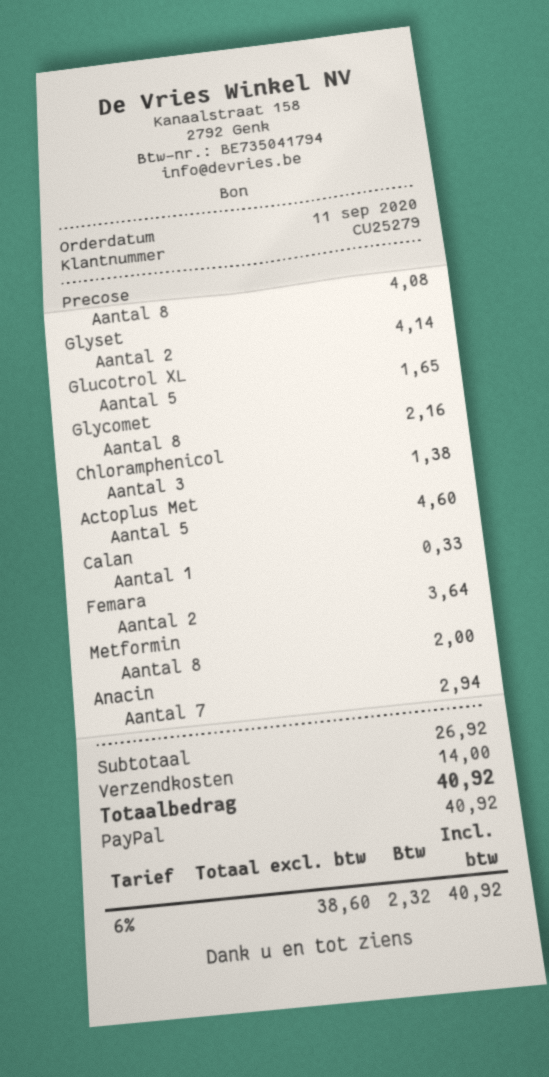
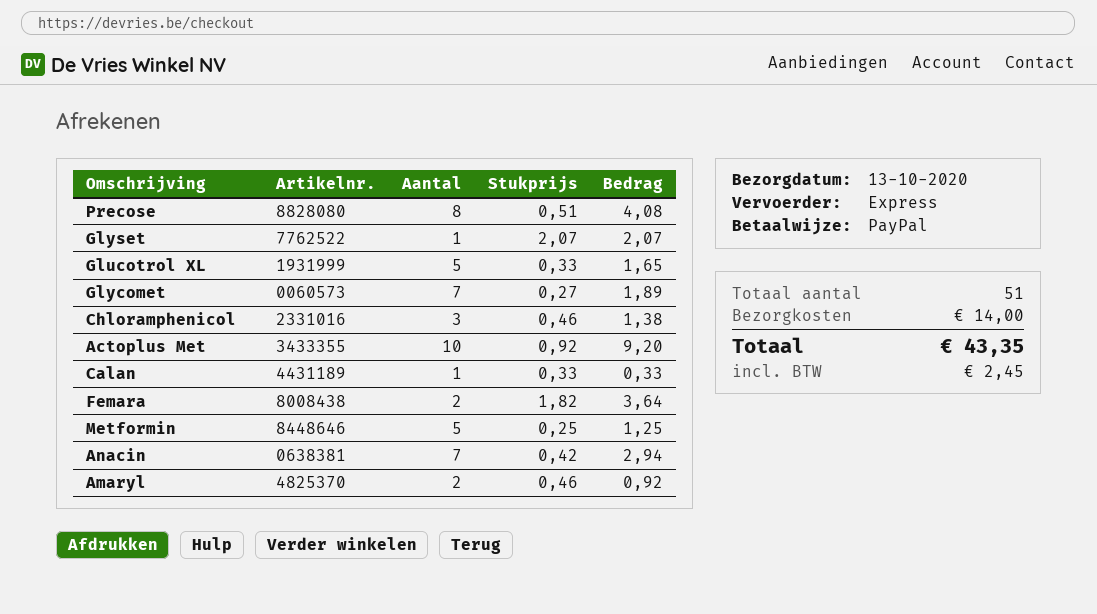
Glyset: 2 for 4.14 -> 1 for 2.07
Glycomet: 8 for 2.16 -> 7 for 1.89
Actoplus Met: 5 for 4.60 -> 10 for 9.20
Metformin: 8 for 2.00 -> 5 for 1.25
Amaryl: none -> 2 for 0.92
tax: 2.32 -> 2.45
total: 40.92 -> 43.35

